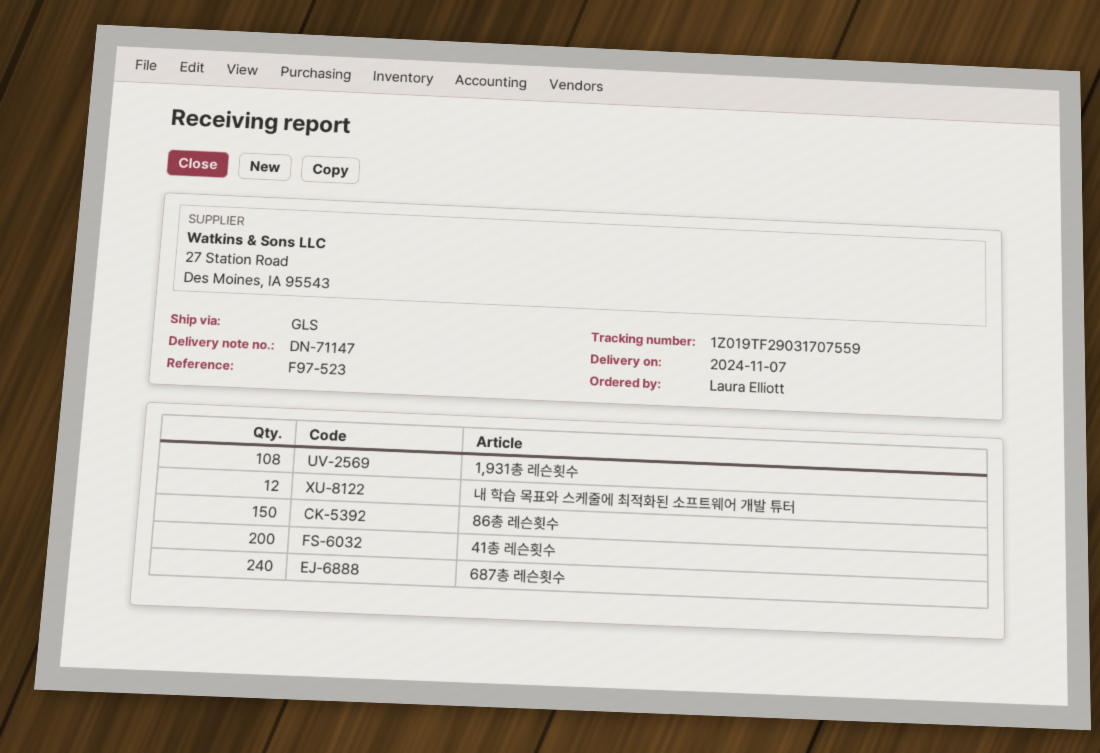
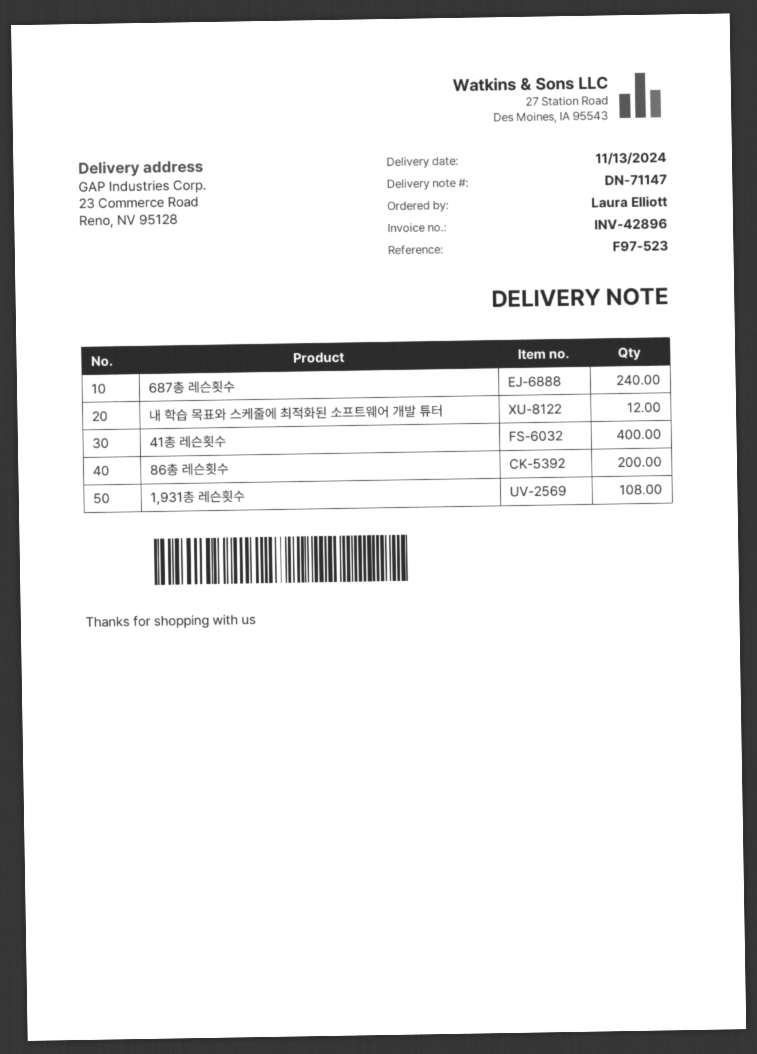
delivery date: 2024-11-07 -> 2024-11-13
86총 레슨횟수: 150 -> 200
41총 레슨횟수: 200 -> 400

